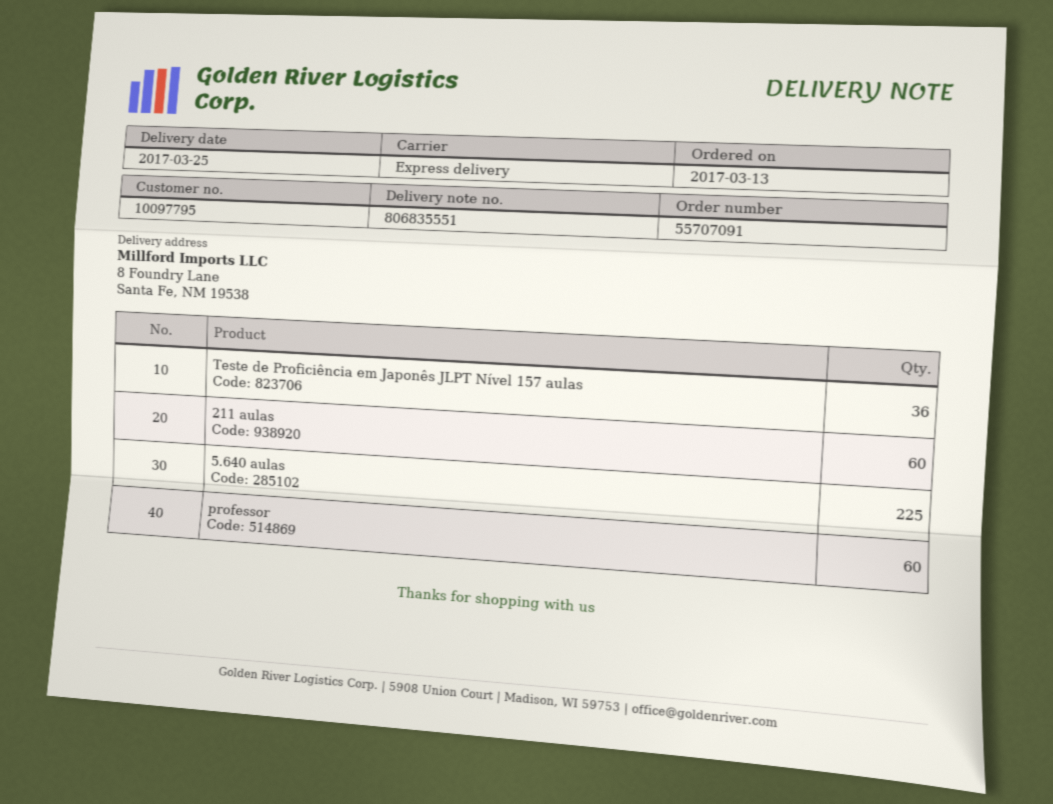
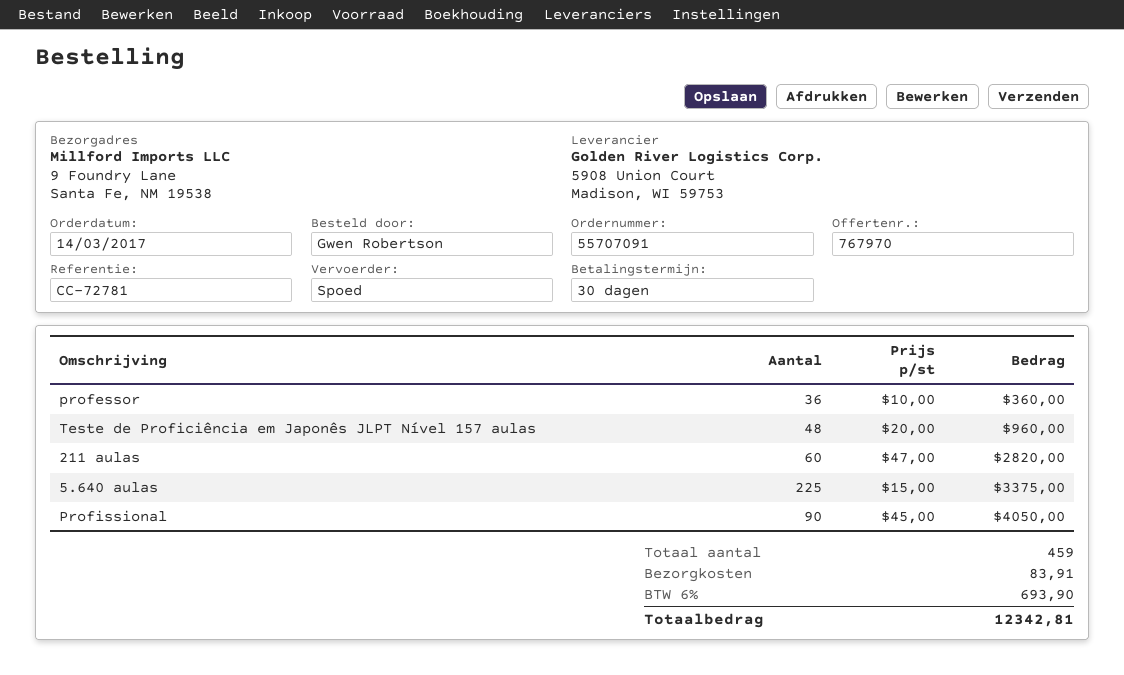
order date: 2017-03-13 -> 2017-03-14
ship to: 8 Foundry Lane, Santa Fe, NM 19538 -> 9 Foundry Lane, Santa Fe, NM 19538
Teste de Proficiência em Japonês JLPT Nível 157 aulas: 36 -> 48
professor: 60 -> 36
Profissional: none -> 90

